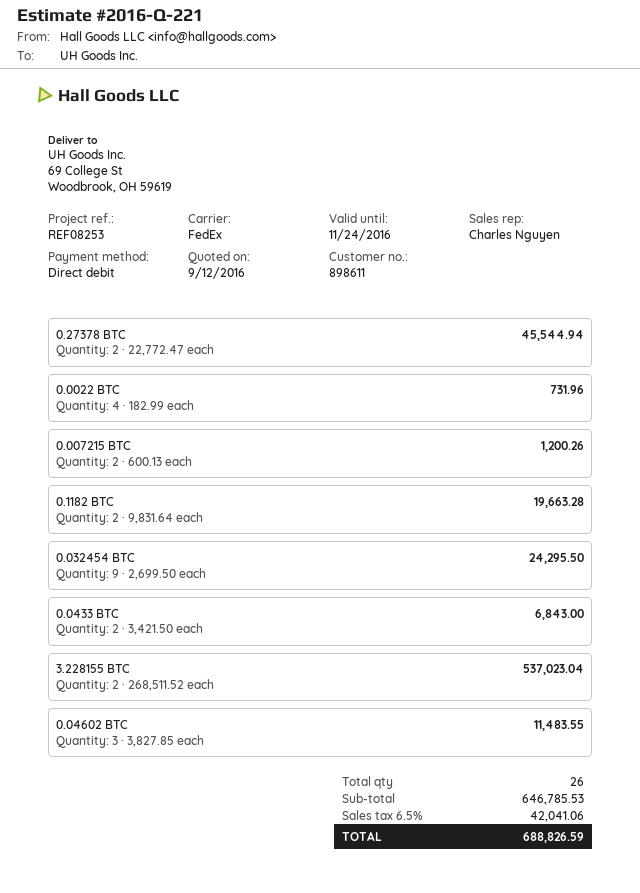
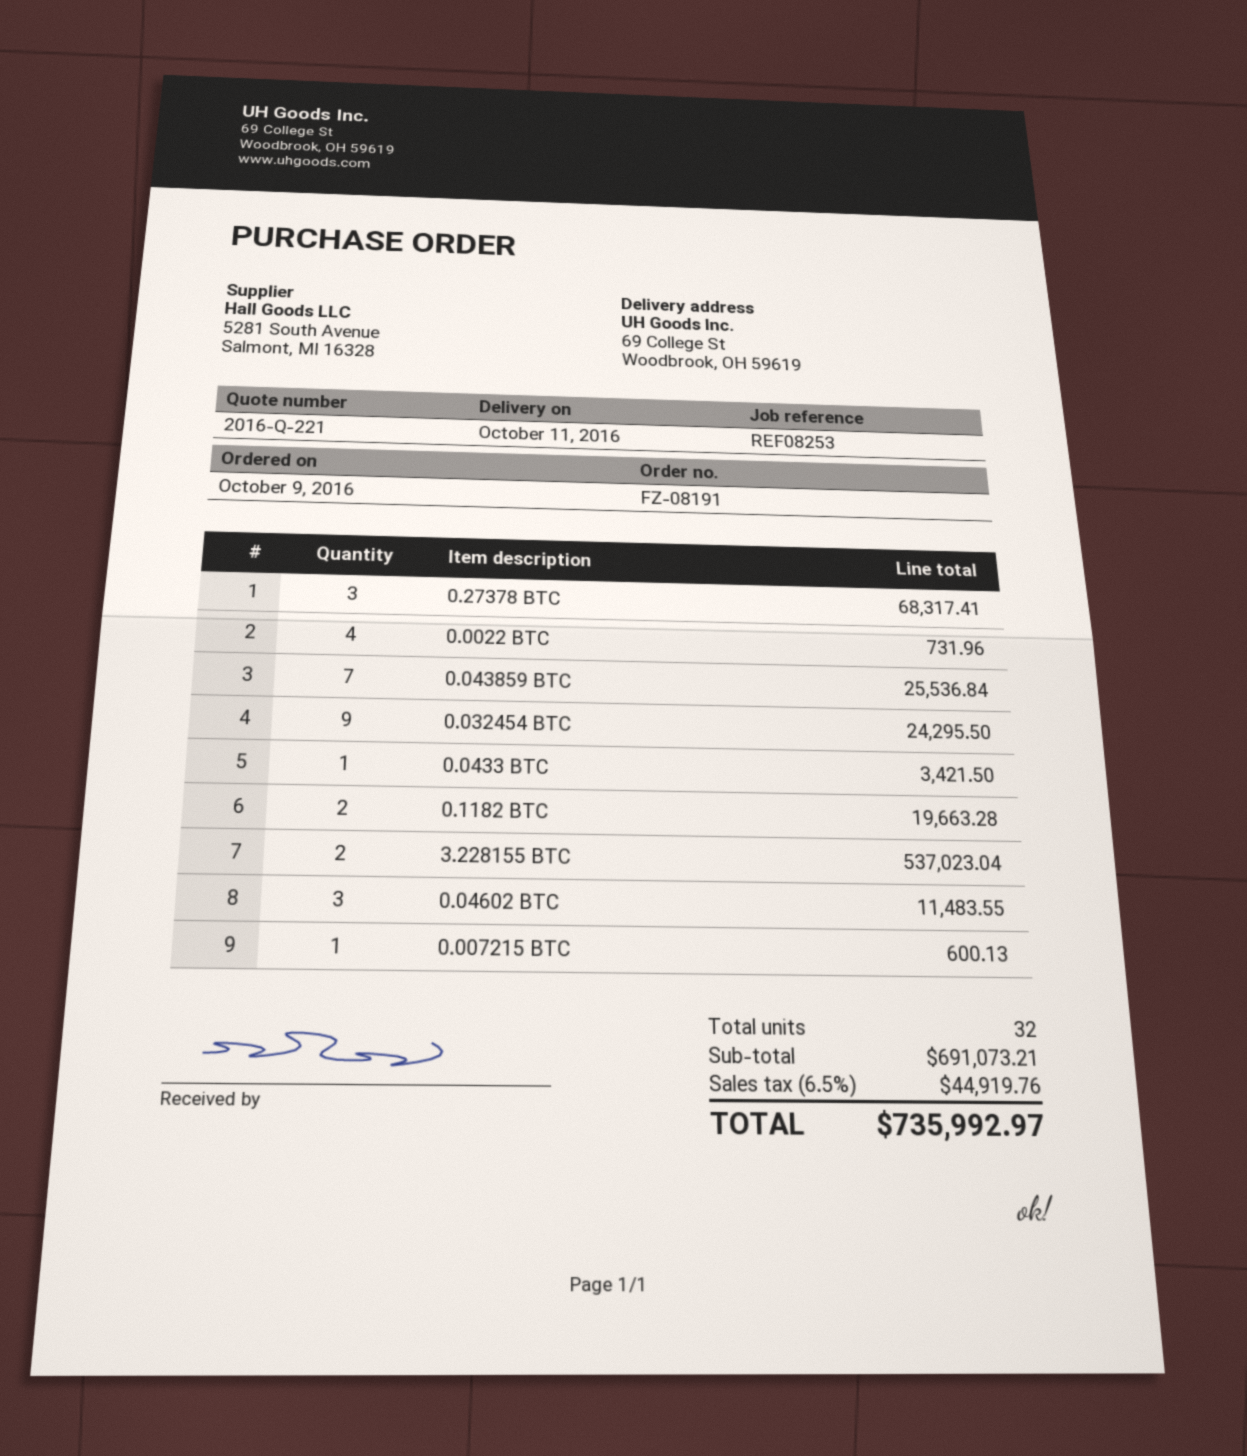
0.27378 BTC: 2 for 45544.94 -> 3 for 68317.41
0.007215 BTC: 2 for 1200.26 -> 1 for 600.13
0.0433 BTC: 2 for 6843.00 -> 1 for 3421.50
0.043859 BTC: none -> 7 for 25536.84
total quantity: 26 -> 32
subtotal: 646785.53 -> 691073.21
tax: 6.5% = 42041.06 -> 6.5% = 44919.76
total: 688826.59 -> 735992.97

